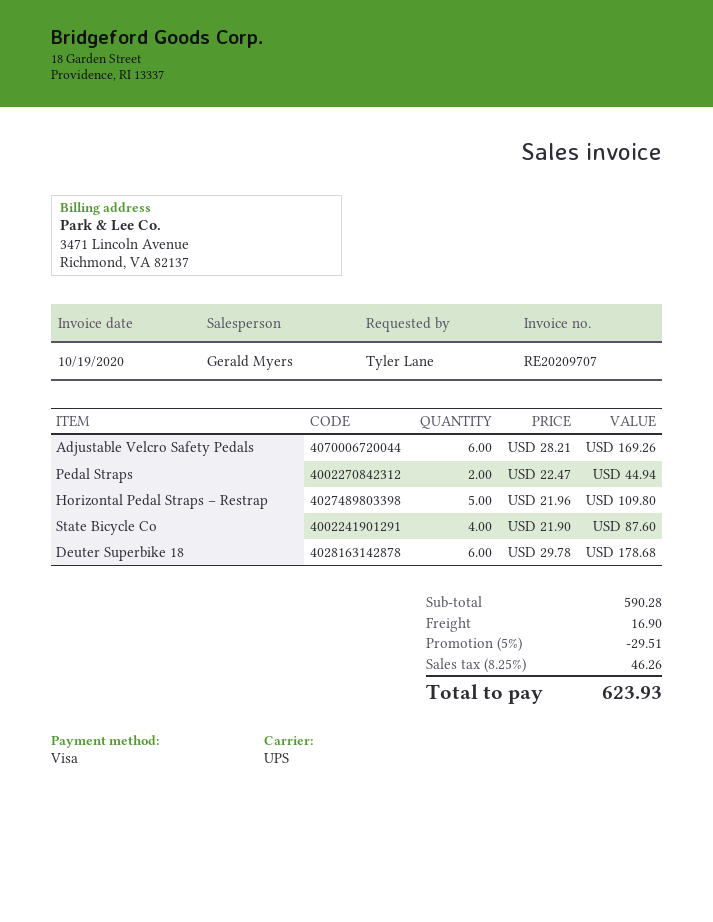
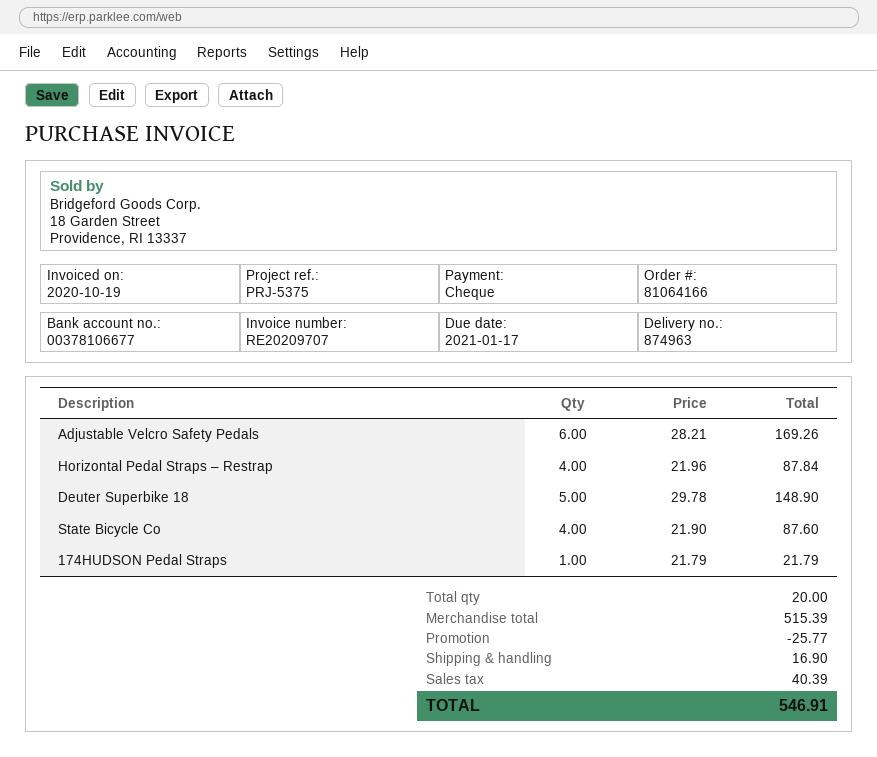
payment method: Visa -> cheque
Pedal Straps: 2 x 22.47 = 44.94 -> none
Horizontal Pedal Straps – Restrap: 5 x 21.96 = 109.80 -> 4 x 21.96 = 87.84
Deuter Superbike 18: 6 x 29.78 = 178.68 -> 5 x 29.78 = 148.90
174HUDSON Pedal Straps: none -> 1 x 21.79 = 21.79
subtotal: 590.28 -> 515.39
discount: 29.51 -> 25.77
tax: 46.26 -> 40.39
total: 623.93 -> 546.91

